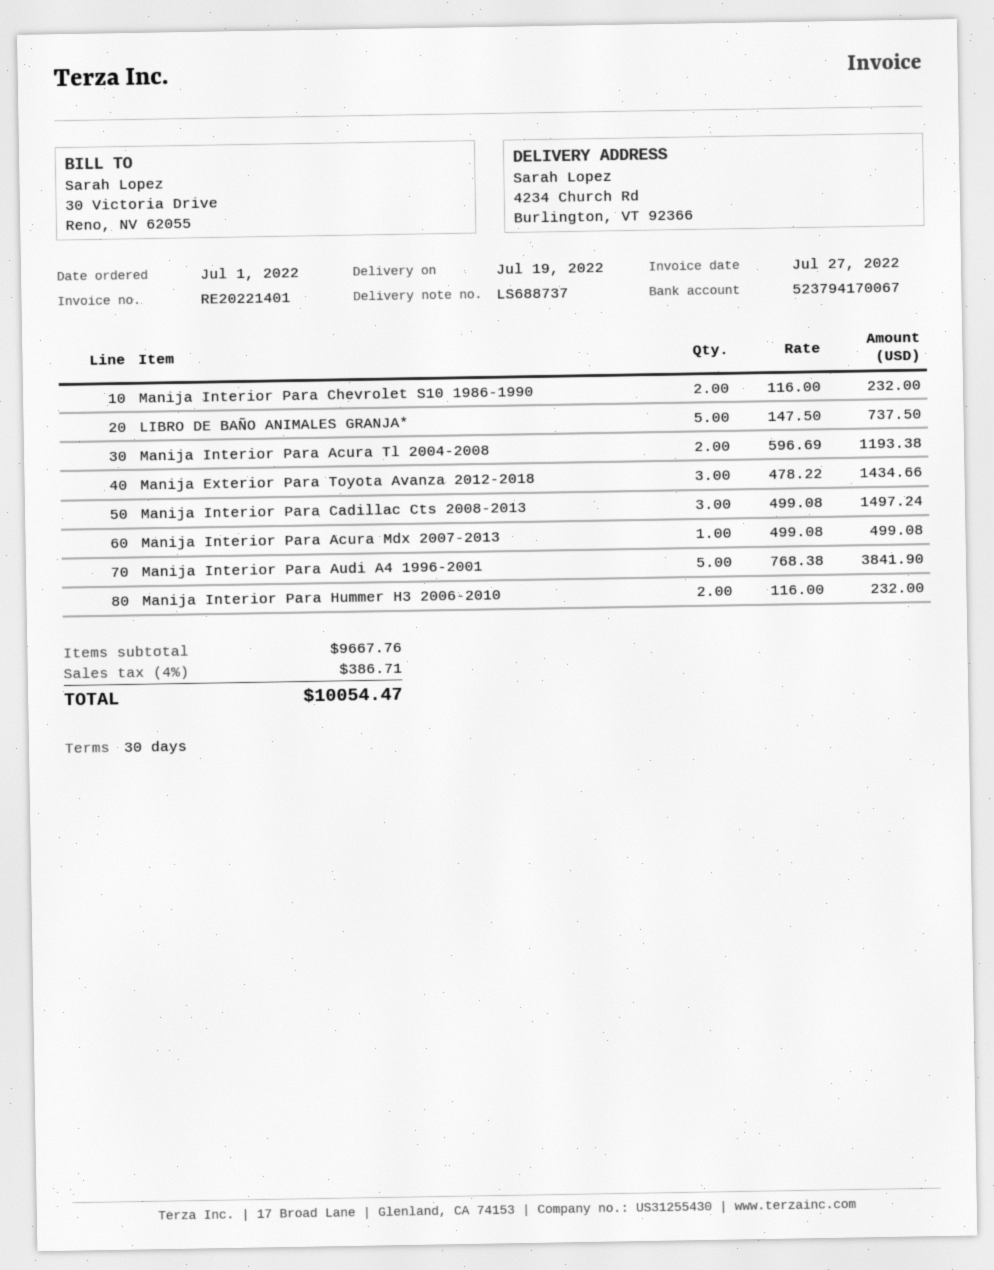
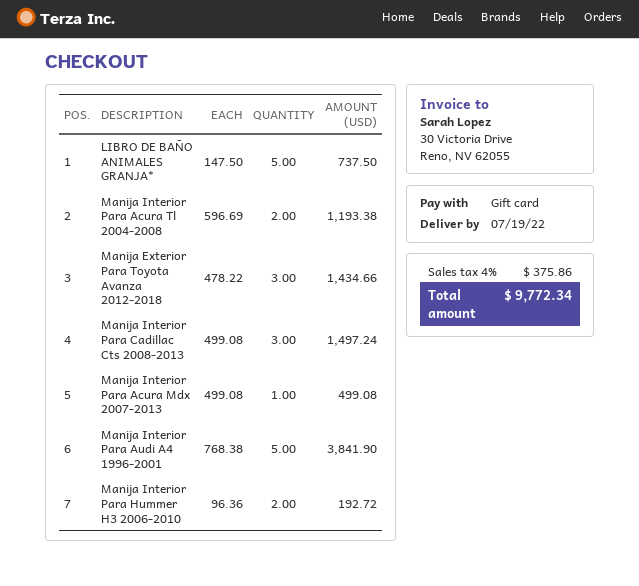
Manija Interior Para Chevrolet S10 1986-1990: 2 x 116.00 = 232.00 -> none
Manija Interior Para Hummer H3 2006-2010: 2 x 116.00 = 232.00 -> 2 x 96.36 = 192.72
tax: 4% = 386.71 -> 4% = 375.86
total: 10054.47 -> 9772.34

